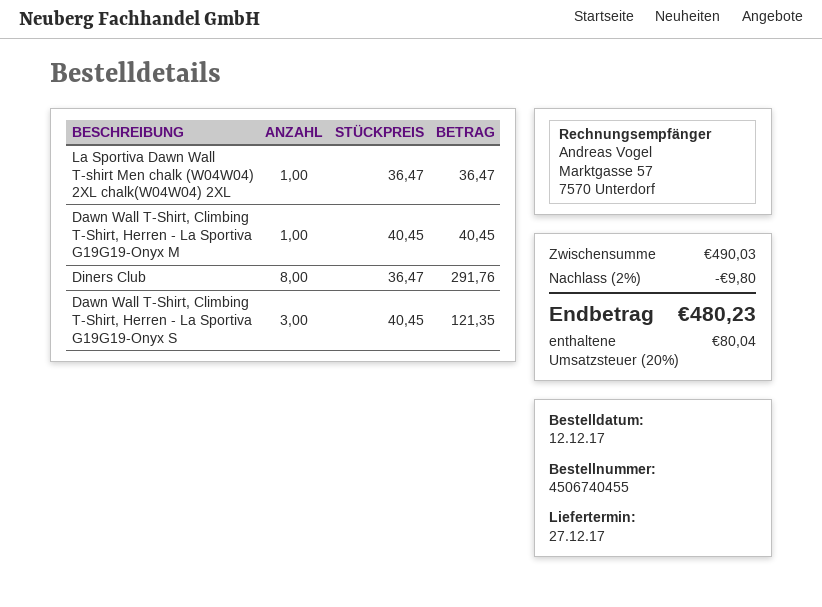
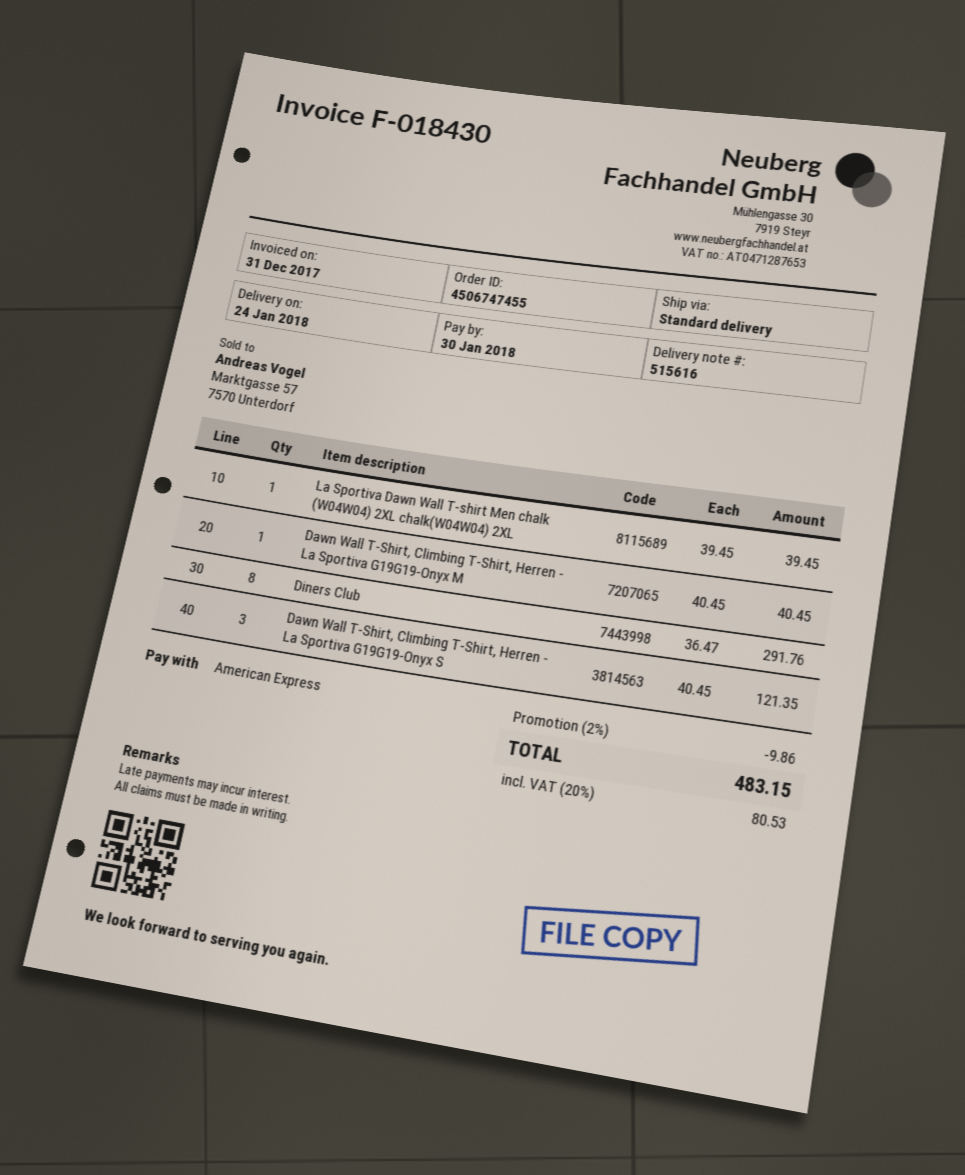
order number: 4506740455 -> 4506747455
delivery date: 2017-12-27 -> 2018-01-24
La Sportiva Dawn Wall T-shirt Men chalk (W04W04) 2XL chalk(W04W04) 2XL: 1 x 36.47 = 36.47 -> 1 x 39.45 = 39.45
discount: 2% = 9.80 -> 2% = 9.86
tax: 20% = 80.04 -> 20% = 80.53
total: 480.23 -> 483.15

